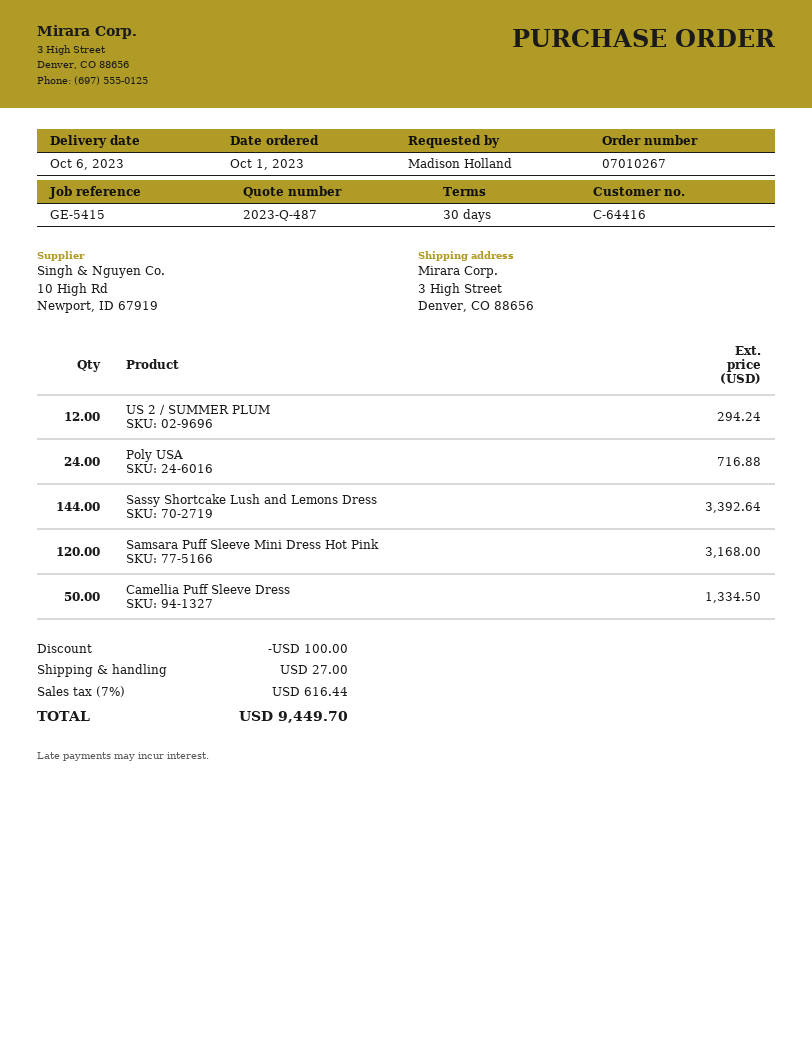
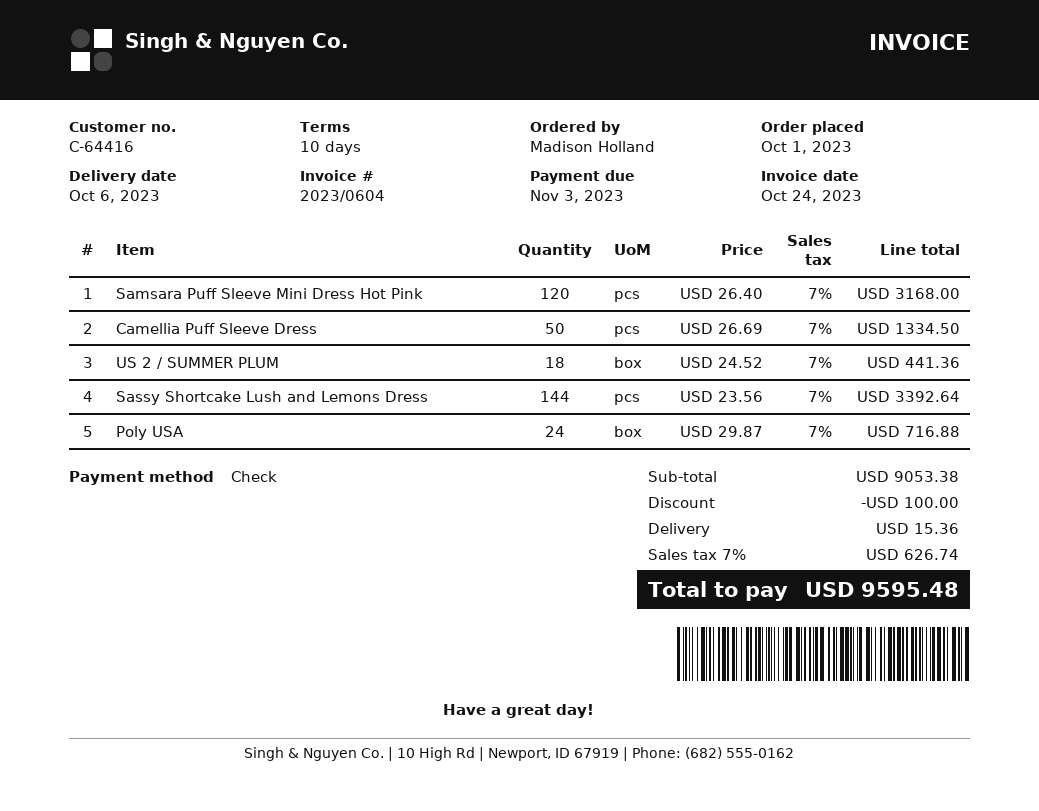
payment terms: 30 days -> 10 days
US 2 / SUMMER PLUM: 12 for 294.24 -> 18 for 441.36
shipping: 27.00 -> 15.36
tax: 7% = 616.44 -> 7% = 626.74
total: 9449.70 -> 9595.48

